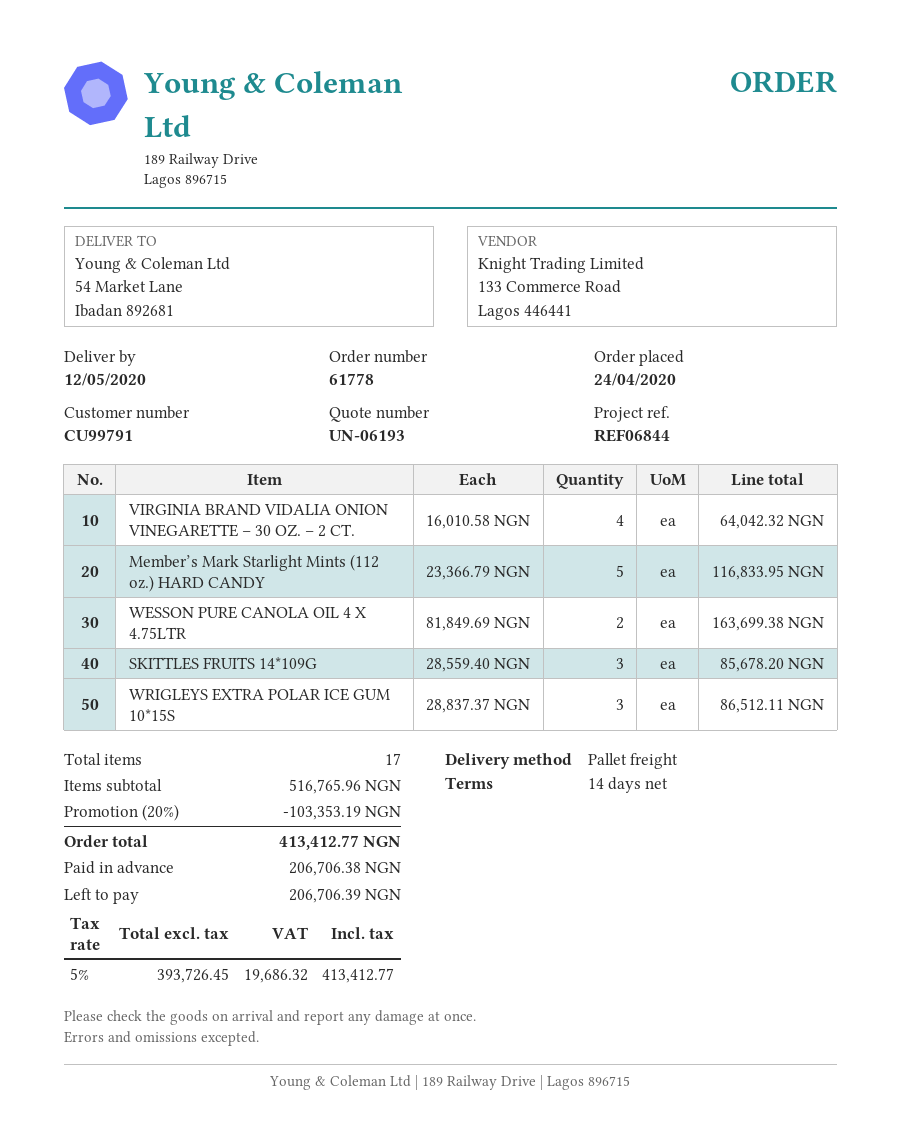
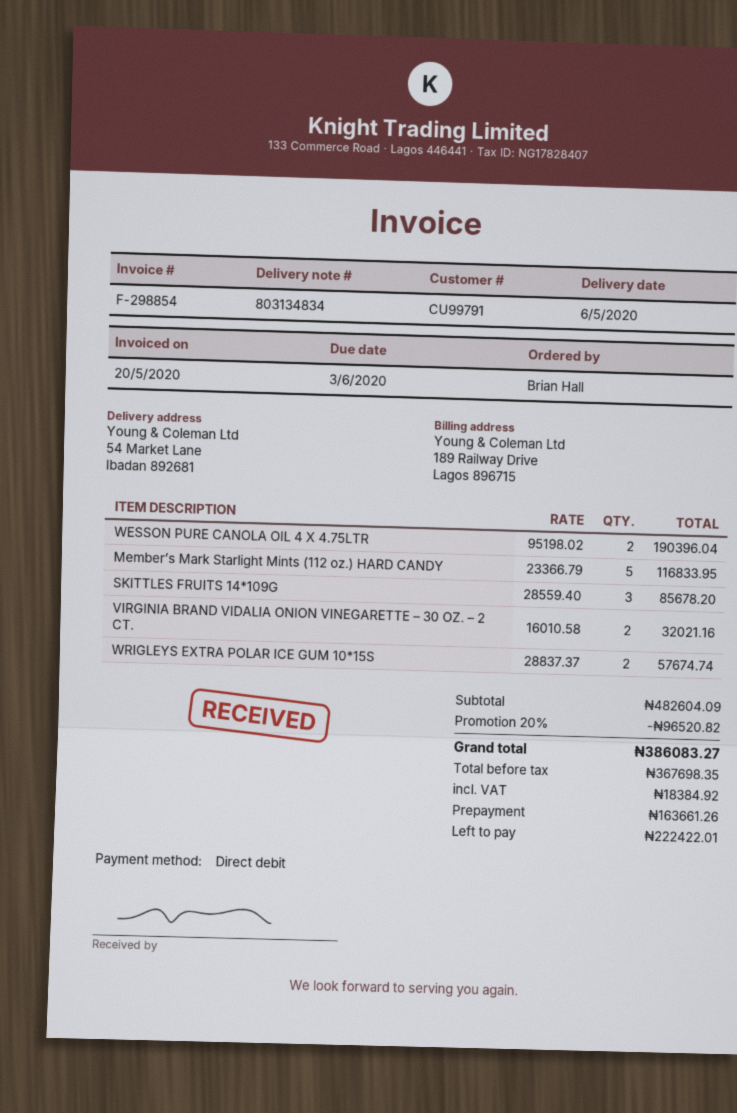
delivery date: 2020-05-12 -> 2020-05-06
VIRGINIA BRAND VIDALIA ONION VINEGARETTE – 30 OZ. – 2 CT.: 4 x 16010.58 = 64042.32 -> 2 x 16010.58 = 32021.16
WESSON PURE CANOLA OIL 4 X 4.75LTR: 2 x 81849.69 = 163699.38 -> 2 x 95198.02 = 190396.04
WRIGLEYS EXTRA POLAR ICE GUM 10*15S: 3 x 28837.37 = 86512.11 -> 2 x 28837.37 = 57674.74
subtotal: 516765.96 -> 482604.09
discount: 20% = 103353.19 -> 20% = 96520.82
net: 393726.45 -> 367698.35
tax: 19686.32 -> 18384.92
total: 413412.77 -> 386083.27
deposit: 206706.38 -> 163661.26
balance: 206706.39 -> 222422.01

